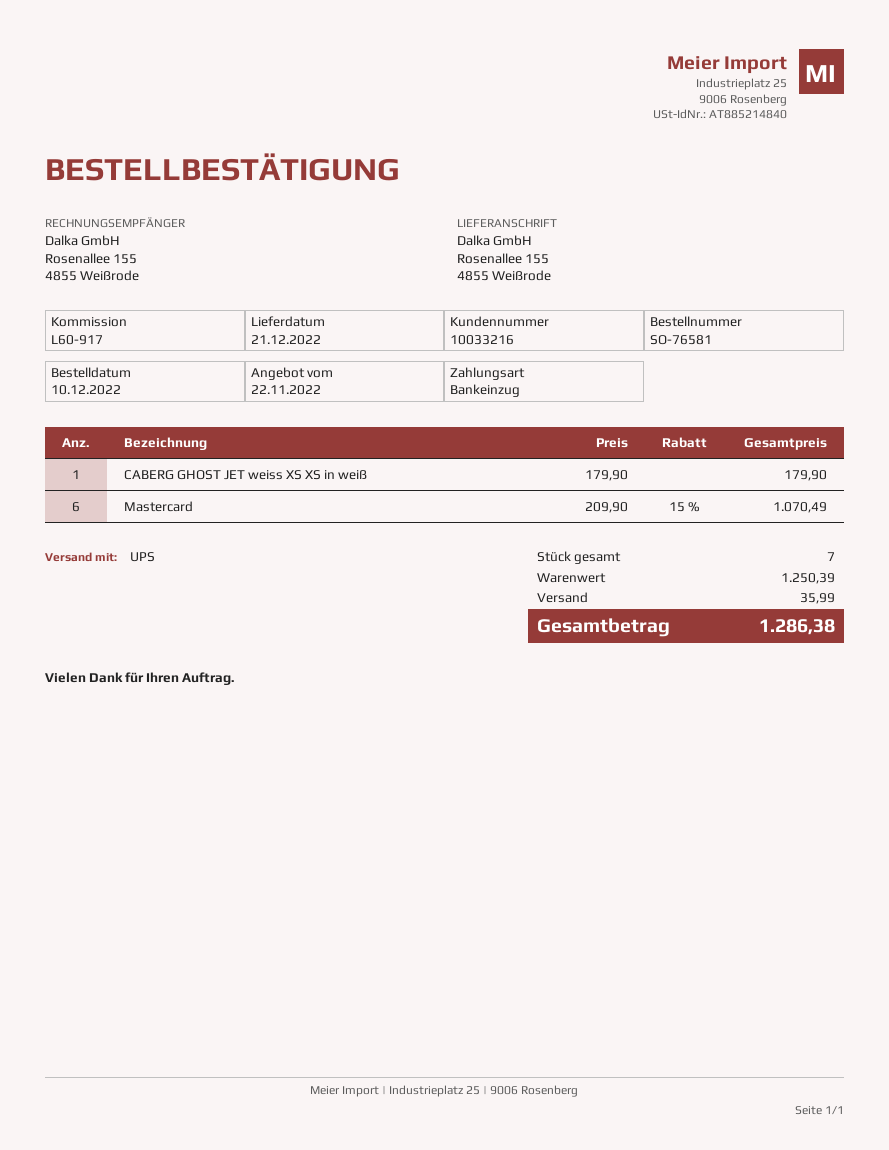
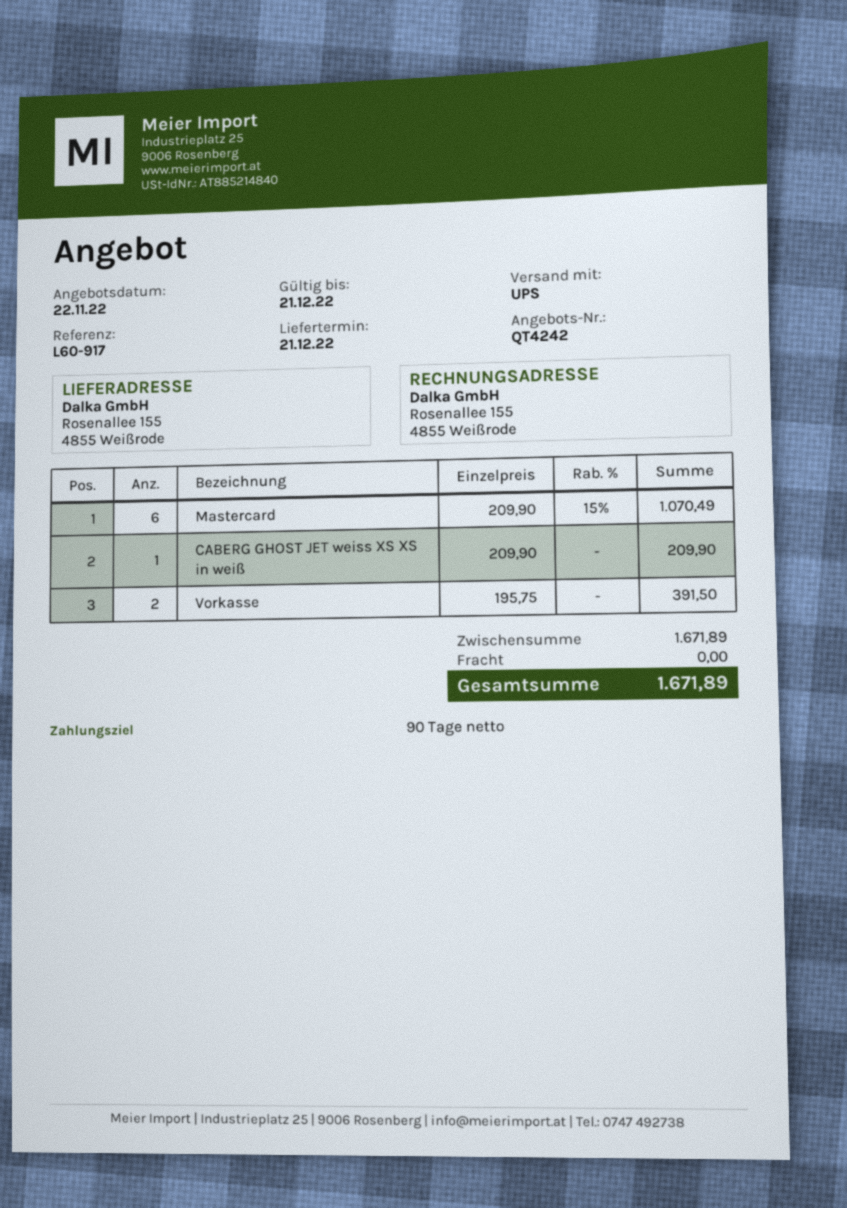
CABERG GHOST JET weiss XS XS in weiß: 1 x 179.90 = 179.90 -> 1 x 209.90 = 209.90
Vorkasse: none -> 2 x 195.75 = 391.50
subtotal: 1250.39 -> 1671.89
shipping: 35.99 -> 0.00
total: 1286.38 -> 1671.89

